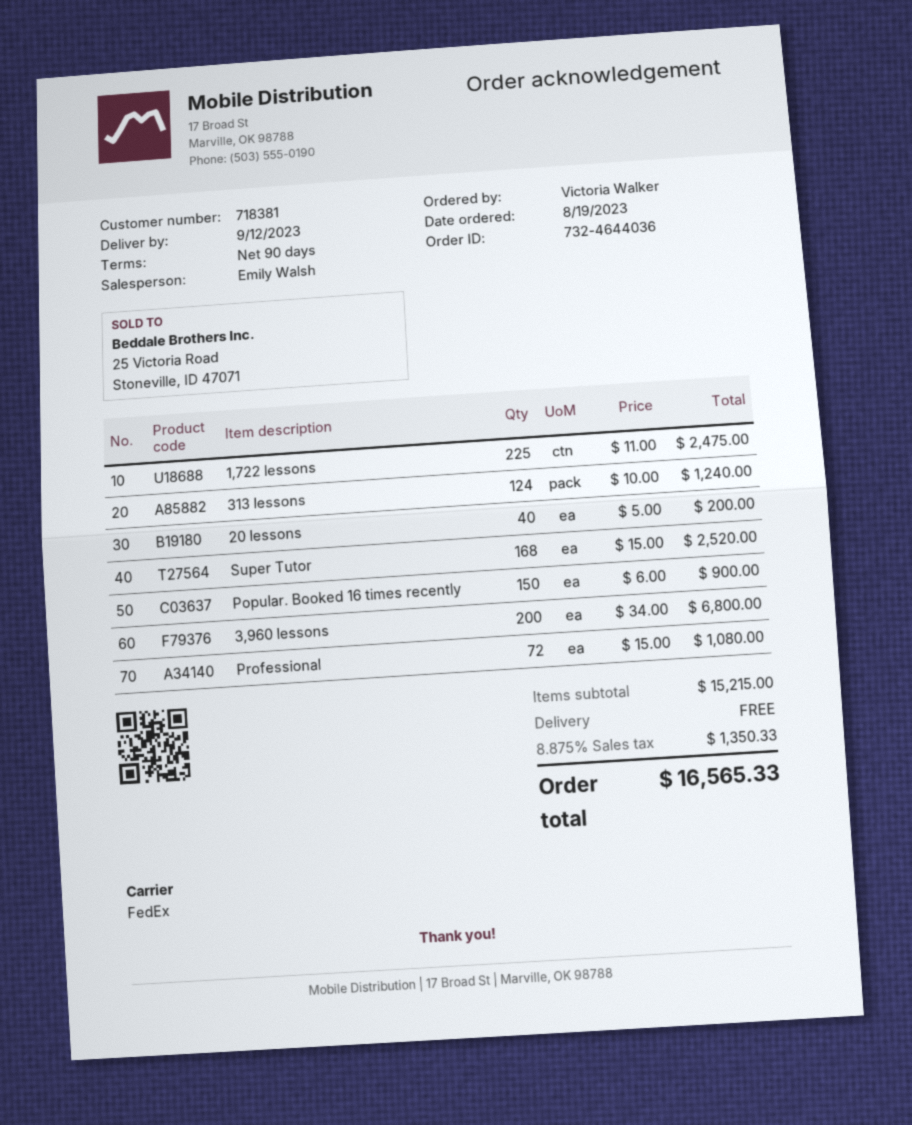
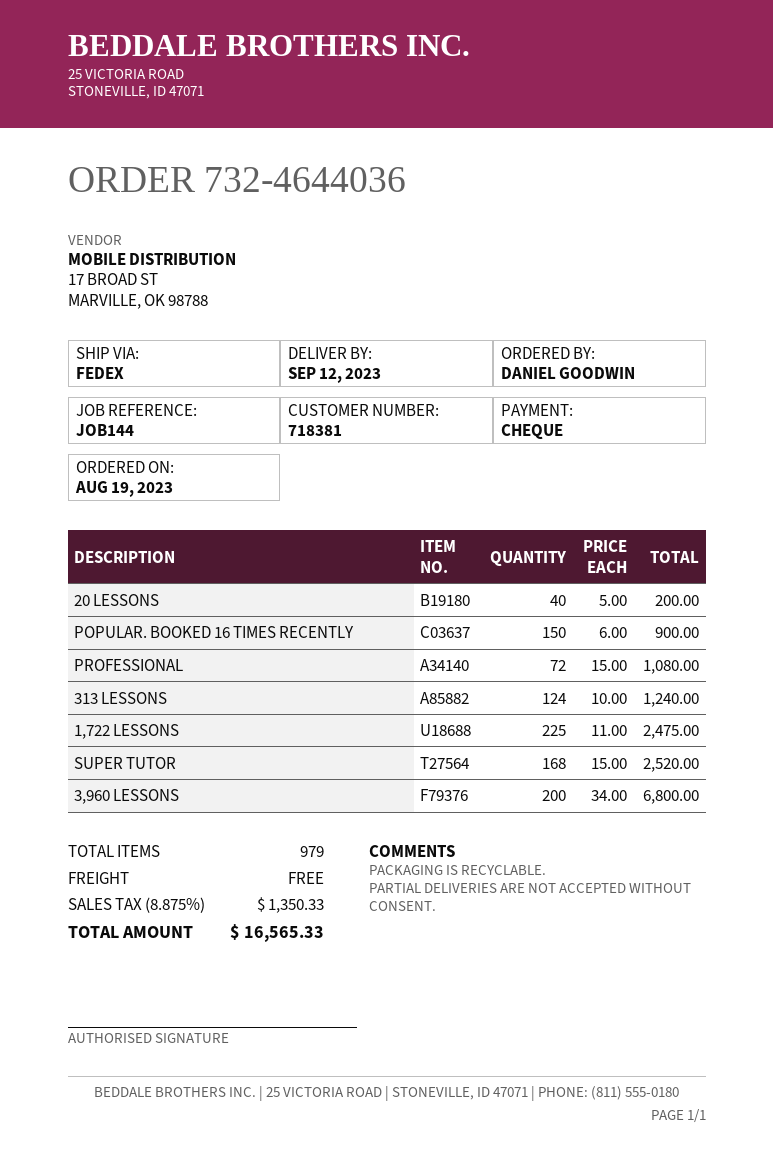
ordered by: Victoria Walker -> DANIEL GOODWIN

